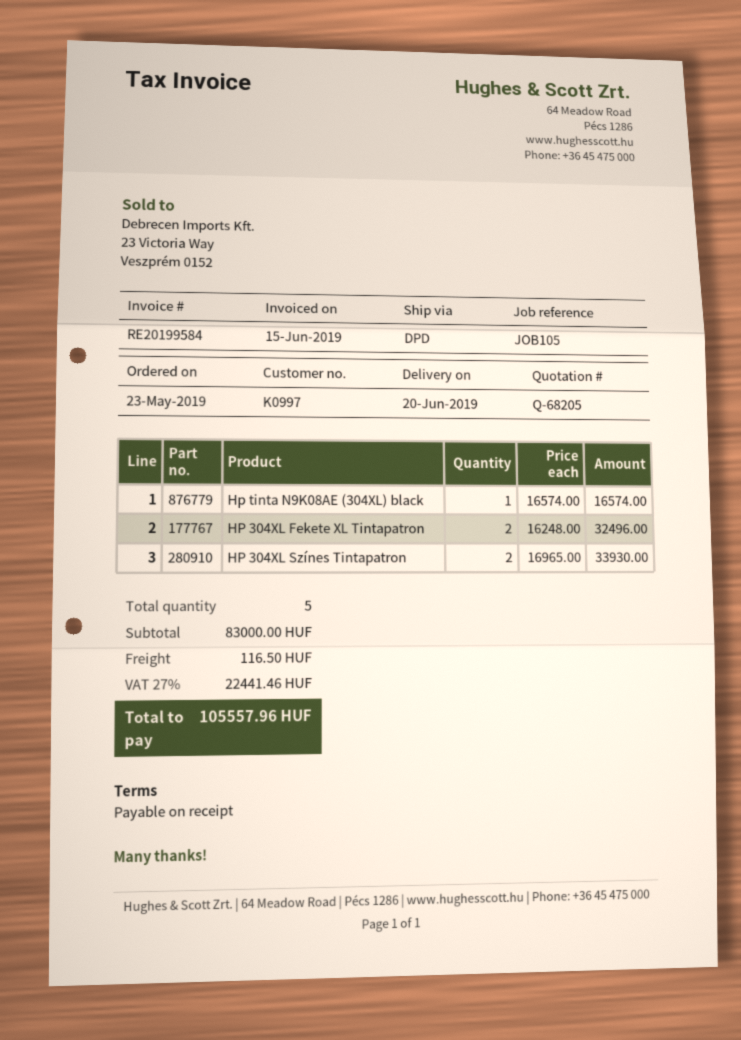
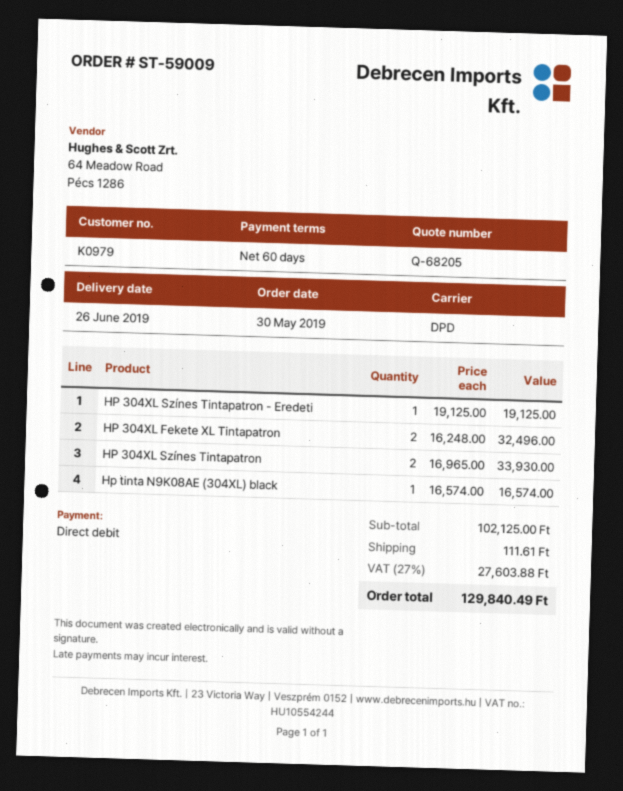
order date: 2019-05-23 -> 2019-05-30
delivery date: 2019-06-20 -> 2019-06-26
payment terms: on receipt -> 60 days
customer number: K0997 -> K0979
HP 304XL Színes Tintapatron - Eredeti: none -> 1 x 19125.00 = 19125.00
subtotal: 83000.00 -> 102125.00
shipping: 116.50 -> 111.61
tax: 27% = 22441.46 -> 27% = 27603.88
total: 105557.96 -> 129840.49

